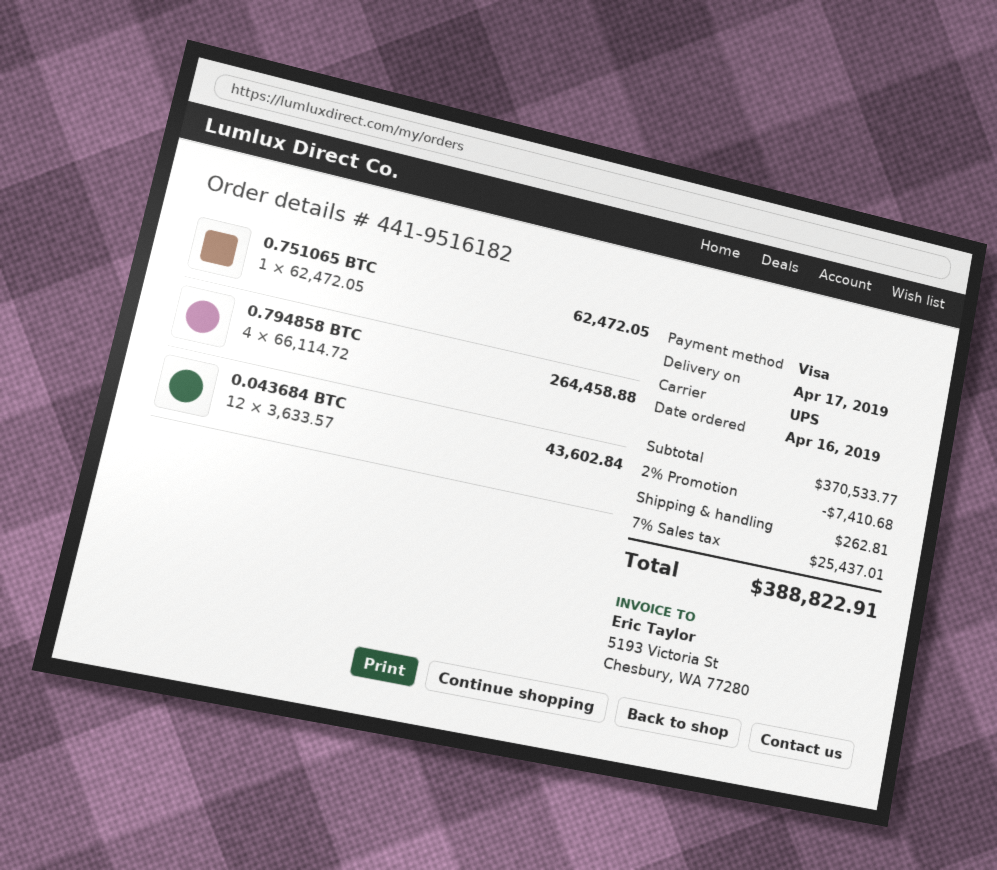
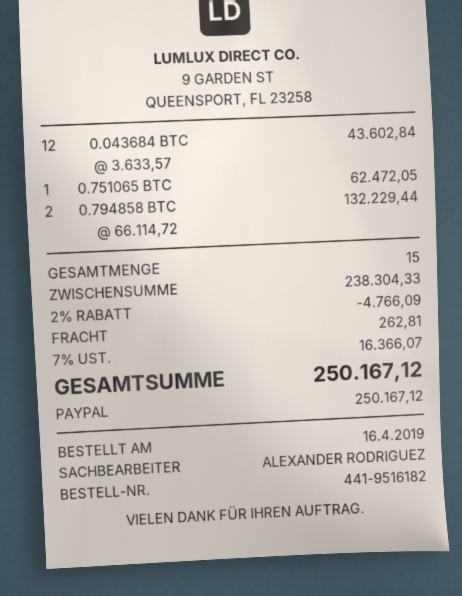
payment method: Visa -> PayPal
0.794858 BTC: 4 x 66114.72 = 264458.88 -> 2 x 66114.72 = 132229.44
subtotal: 370533.77 -> 238304.33
discount: 2% = 7410.68 -> 2% = 4766.09
tax: 7% = 25437.01 -> 7% = 16366.07
total: 388822.91 -> 250167.12

